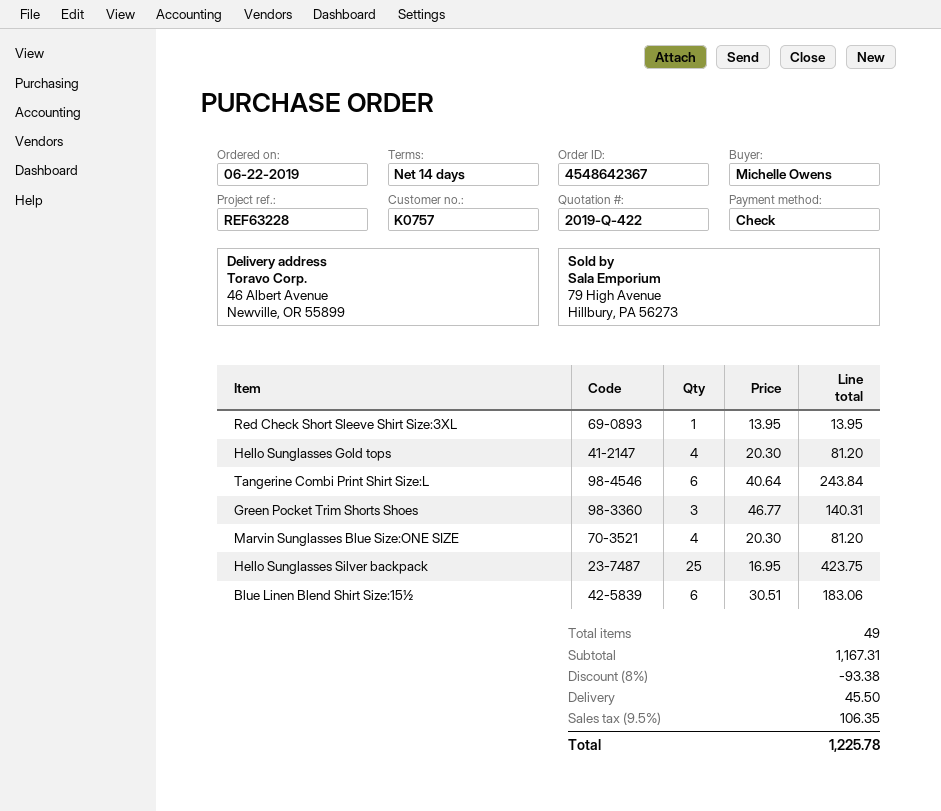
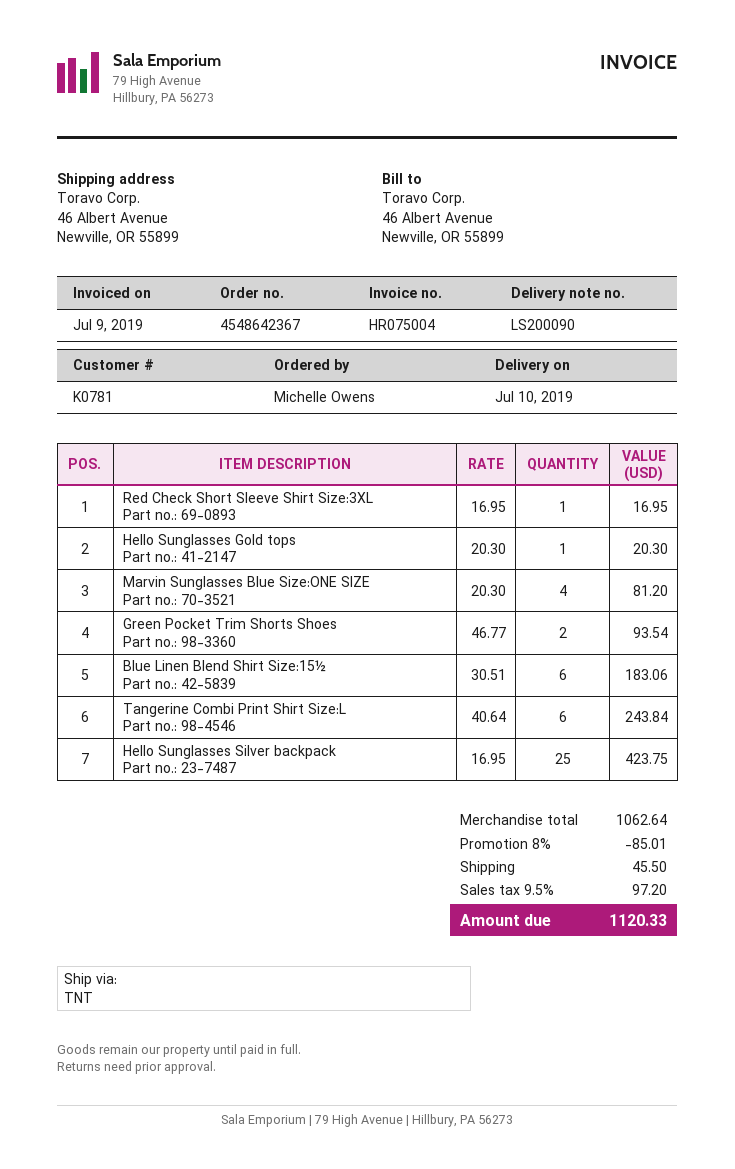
customer number: K0757 -> K0781
Red Check Short Sleeve Shirt Size:3XL: 1 x 13.95 = 13.95 -> 1 x 16.95 = 16.95
Hello Sunglasses Gold tops: 4 x 20.30 = 81.20 -> 1 x 20.30 = 20.30
Green Pocket Trim Shorts Shoes: 3 x 46.77 = 140.31 -> 2 x 46.77 = 93.54
subtotal: 1167.31 -> 1062.64
discount: 8% = 93.38 -> 8% = 85.01
tax: 9.5% = 106.35 -> 9.5% = 97.20
total: 1225.78 -> 1120.33

